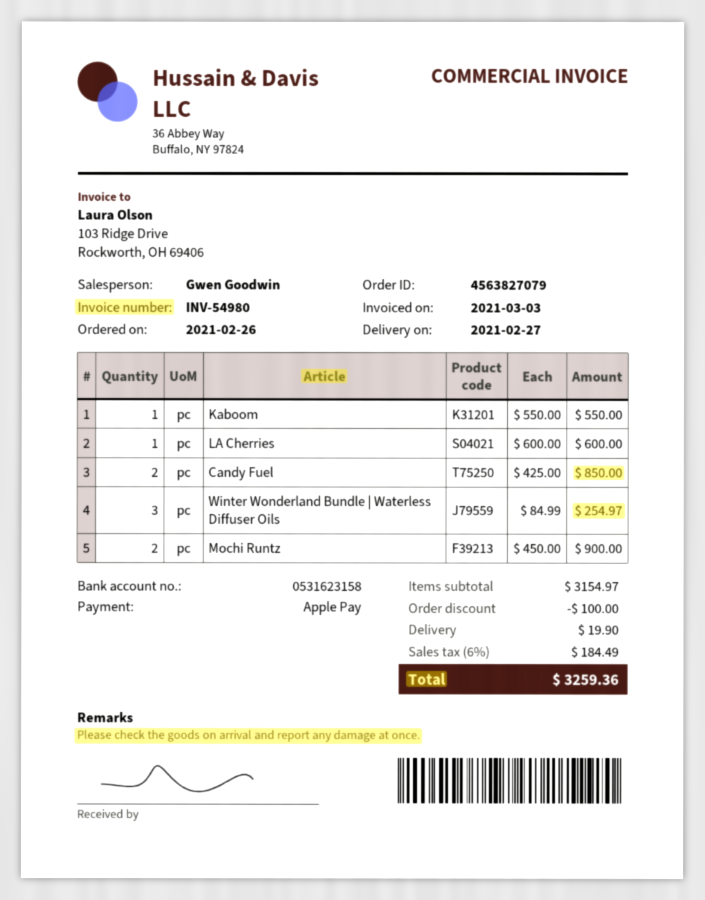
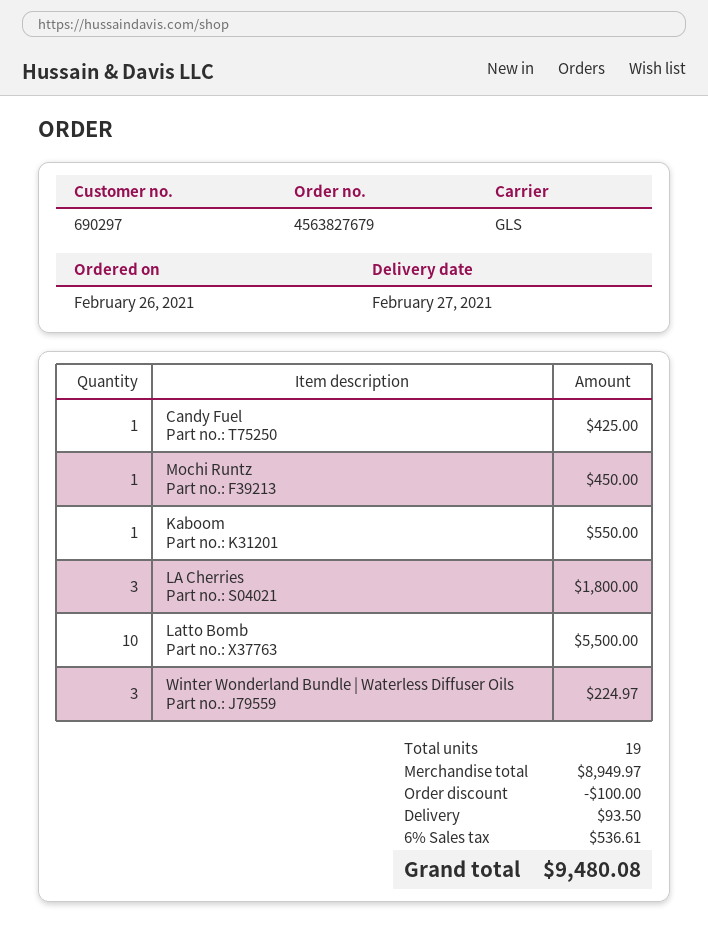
order number: 4563827079 -> 4563827679
LA Cherries: 1 for 600.00 -> 3 for 1800.00
Candy Fuel: 2 for 850.00 -> 1 for 425.00
Winter Wonderland Bundle | Waterless Diffuser Oils: 3 for 254.97 -> 3 for 224.97
Mochi Runtz: 2 for 900.00 -> 1 for 450.00
Latto Bomb: none -> 10 for 5500.00
subtotal: 3154.97 -> 8949.97
shipping: 19.90 -> 93.50
tax: 6% = 184.49 -> 6% = 536.61
total: 3259.36 -> 9480.08

